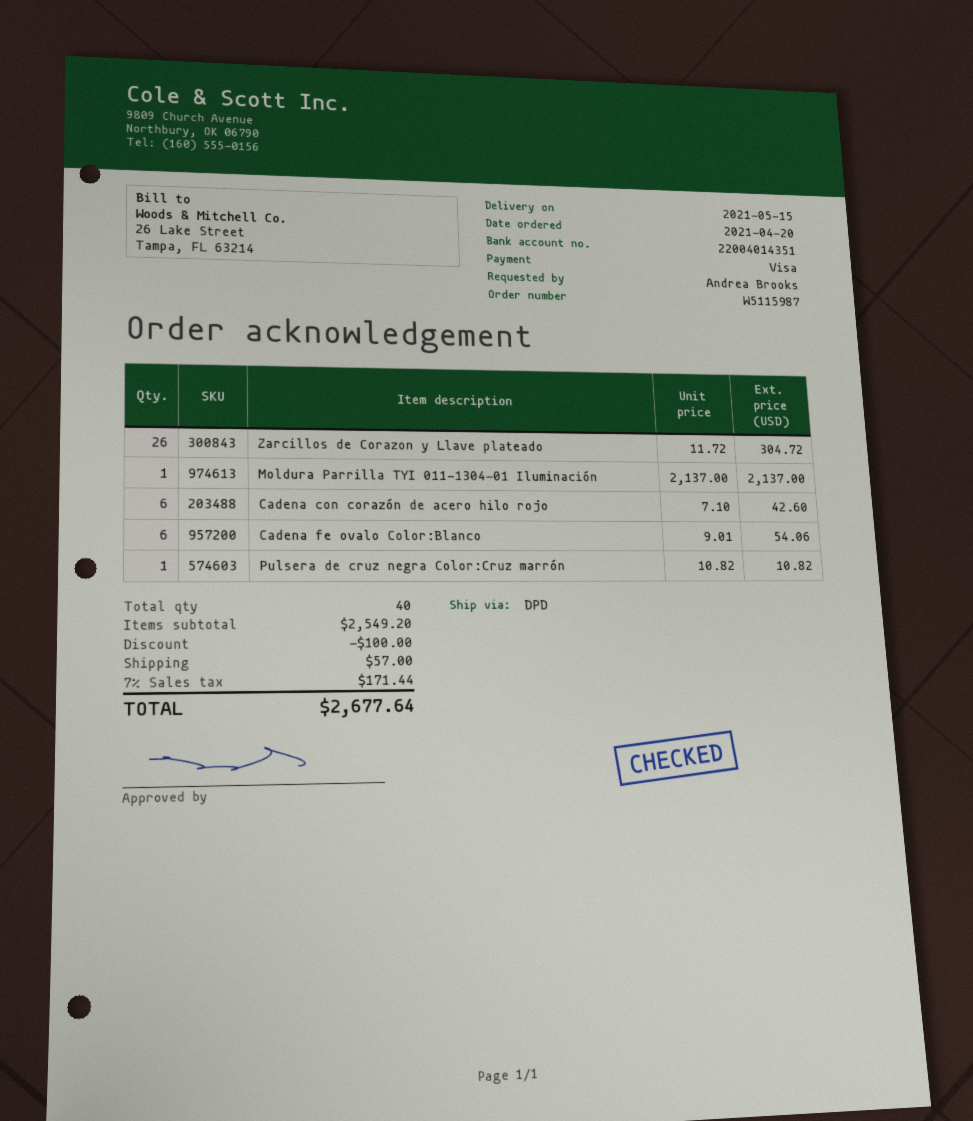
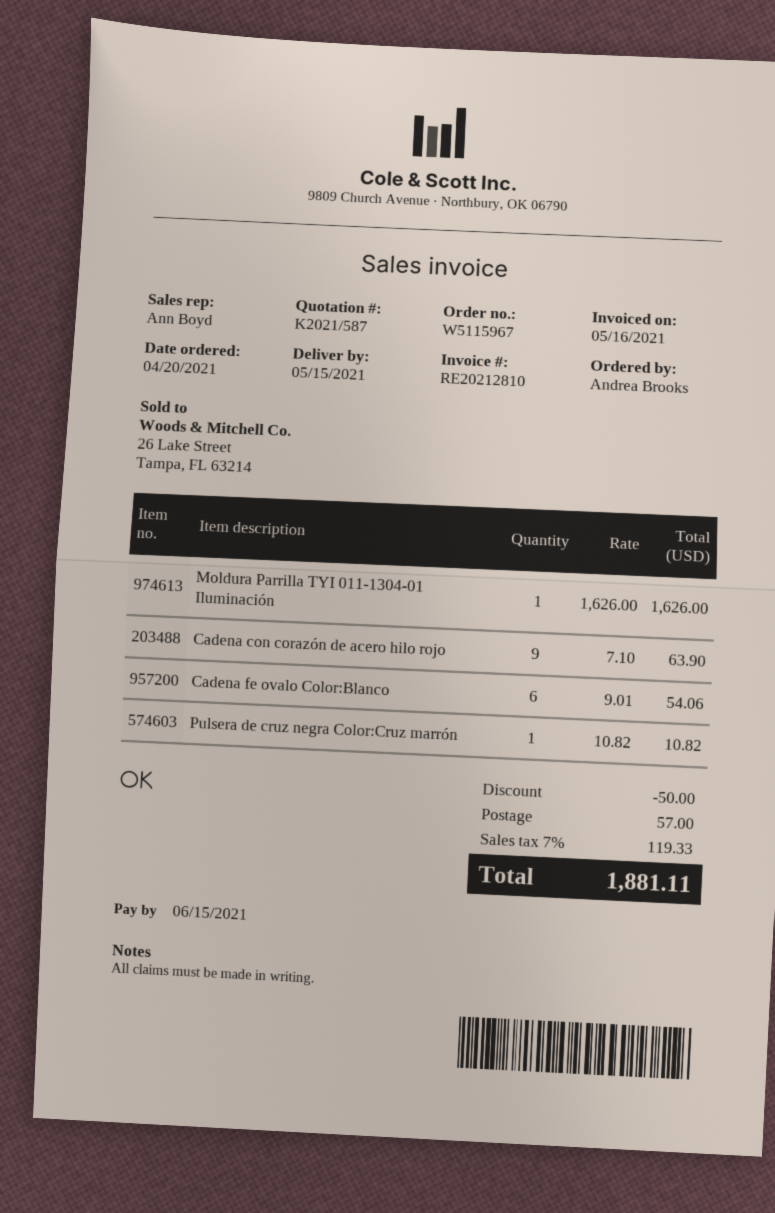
order number: W5115987 -> W5115967
Zarcillos de Corazon y Llave plateado: 26 x 11.72 = 304.72 -> none
Moldura Parrilla TYI 011-1304-01 Iluminación: 1 x 2137.00 = 2137.00 -> 1 x 1626.00 = 1626.00
Cadena con corazón de acero hilo rojo: 6 x 7.10 = 42.60 -> 9 x 7.10 = 63.90
discount: 100.00 -> 50.00
tax: 7% = 171.44 -> 7% = 119.33
total: 2677.64 -> 1881.11

